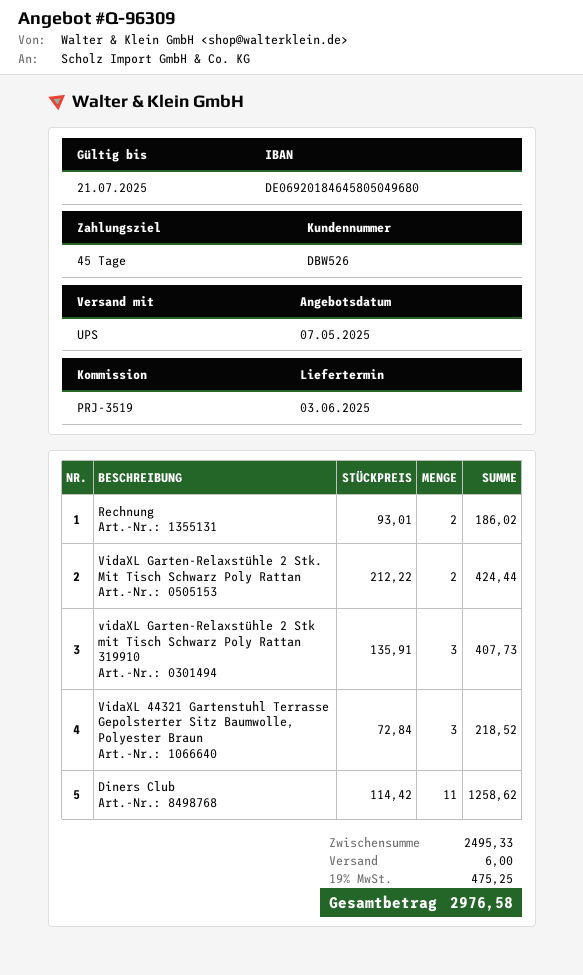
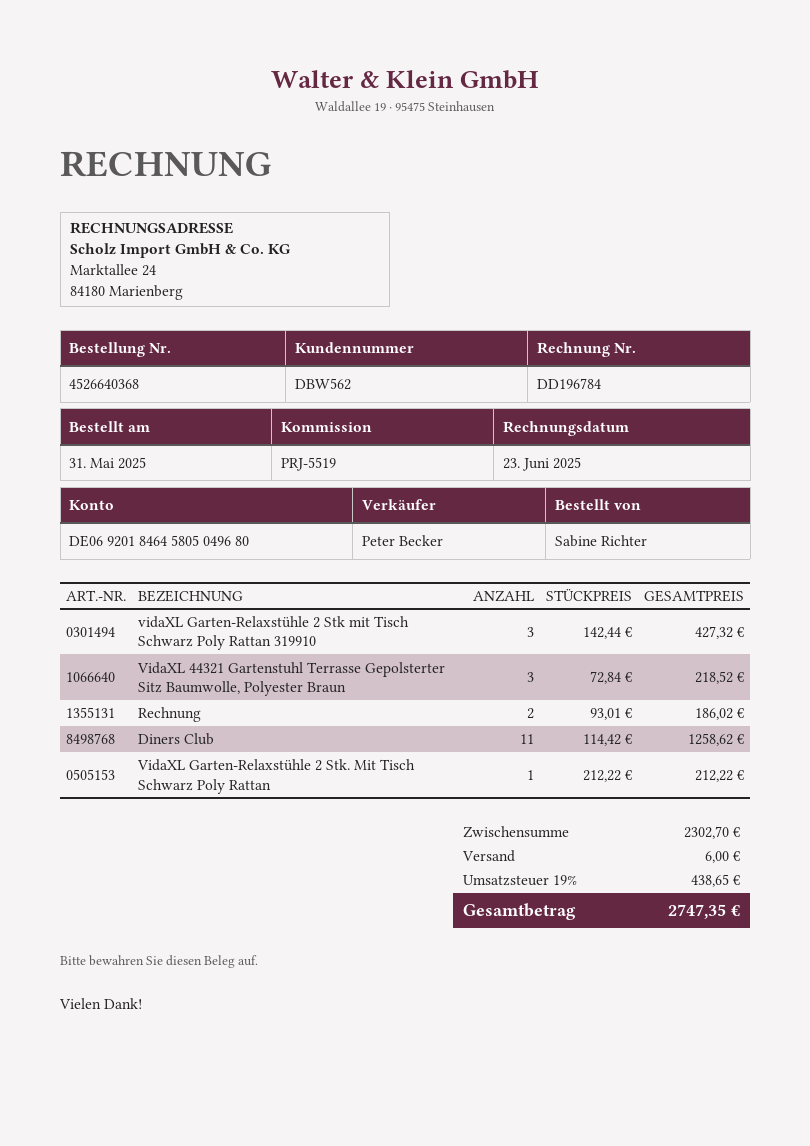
customer number: DBW526 -> DBW562
reference: PRJ-3519 -> PRJ-5519
VidaXL Garten-Relaxstühle 2 Stk. Mit Tisch Schwarz Poly Rattan: 2 x 212.22 = 424.44 -> 1 x 212.22 = 212.22
vidaXL Garten-Relaxstühle 2 Stk mit Tisch Schwarz Poly Rattan 319910: 3 x 135.91 = 407.73 -> 3 x 142.44 = 427.32
subtotal: 2495.33 -> 2302.70
tax: 19% = 475.25 -> 19% = 438.65
total: 2976.58 -> 2747.35

